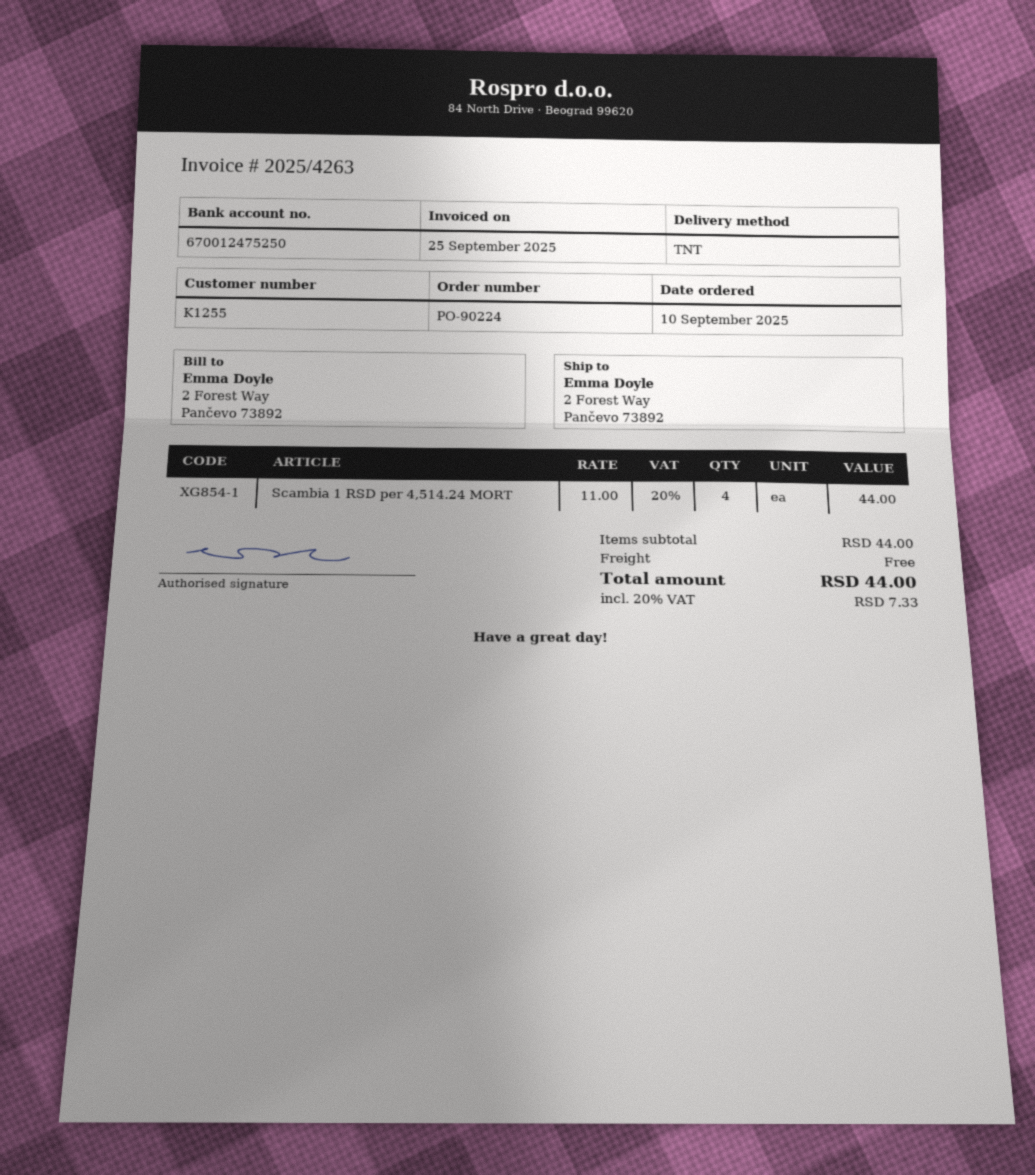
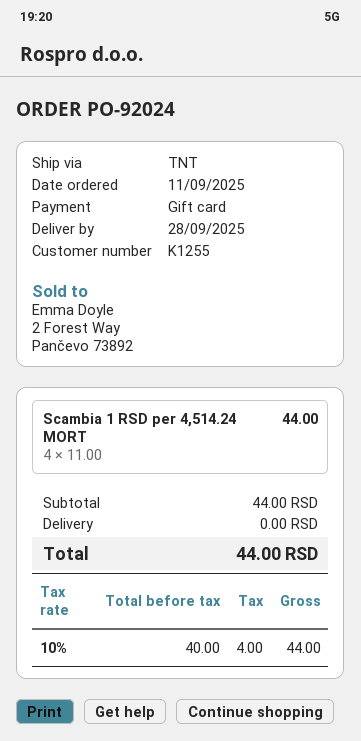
order number: PO-90224 -> PO-92024
order date: 2025-09-10 -> 2025-09-11
tax: 20% = 7.33 -> 10% = 4.00

